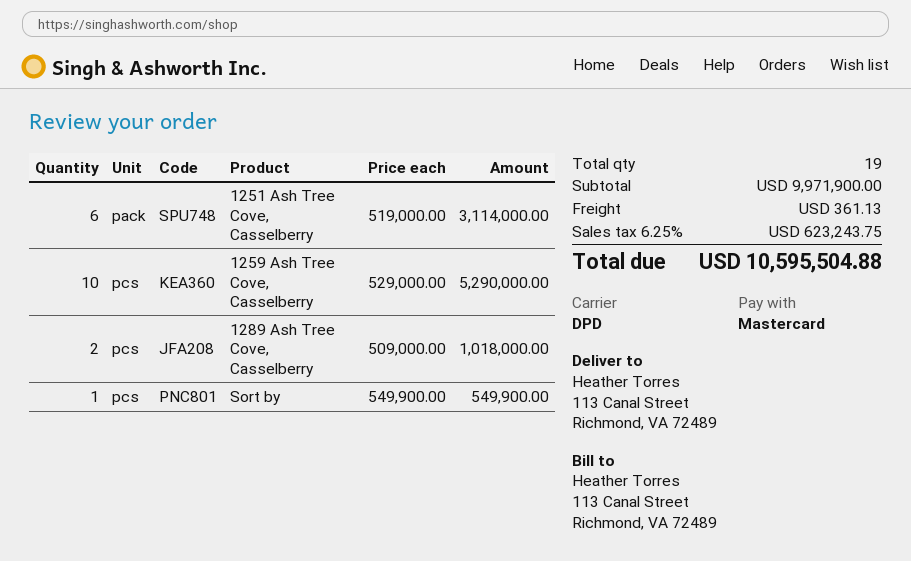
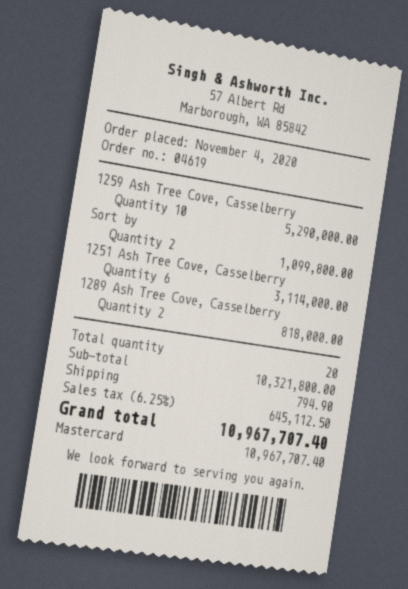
1289 Ash Tree Cove, Casselberry: 2 for 1018000.00 -> 2 for 818000.00
Sort by: 1 for 549900.00 -> 2 for 1099800.00
total quantity: 19 -> 20
subtotal: 9971900.00 -> 10321800.00
shipping: 361.13 -> 794.90
tax: 6.25% = 623243.75 -> 6.25% = 645112.50
total: 10595504.88 -> 10967707.40

